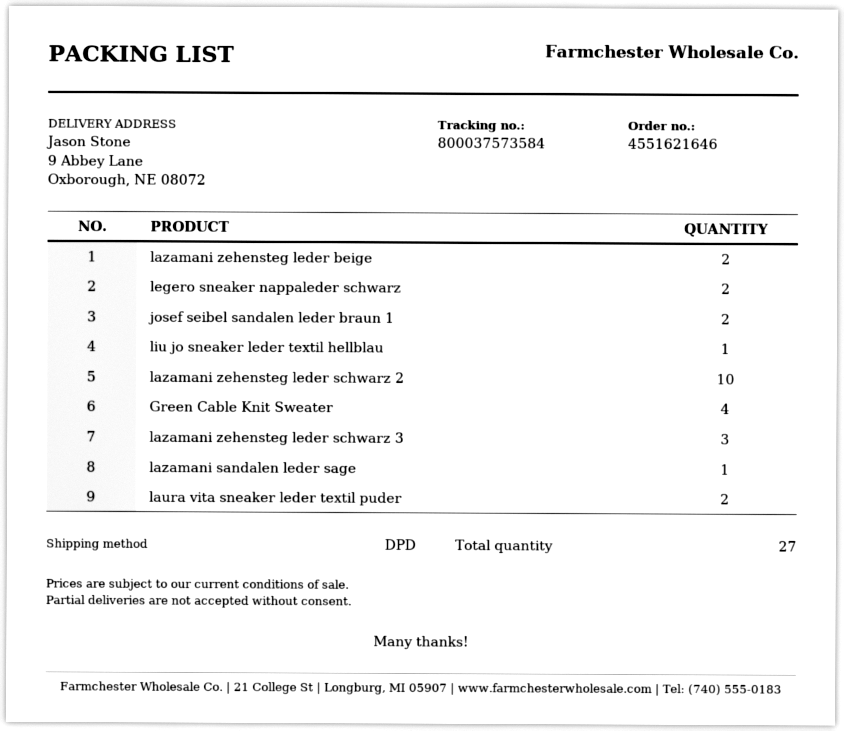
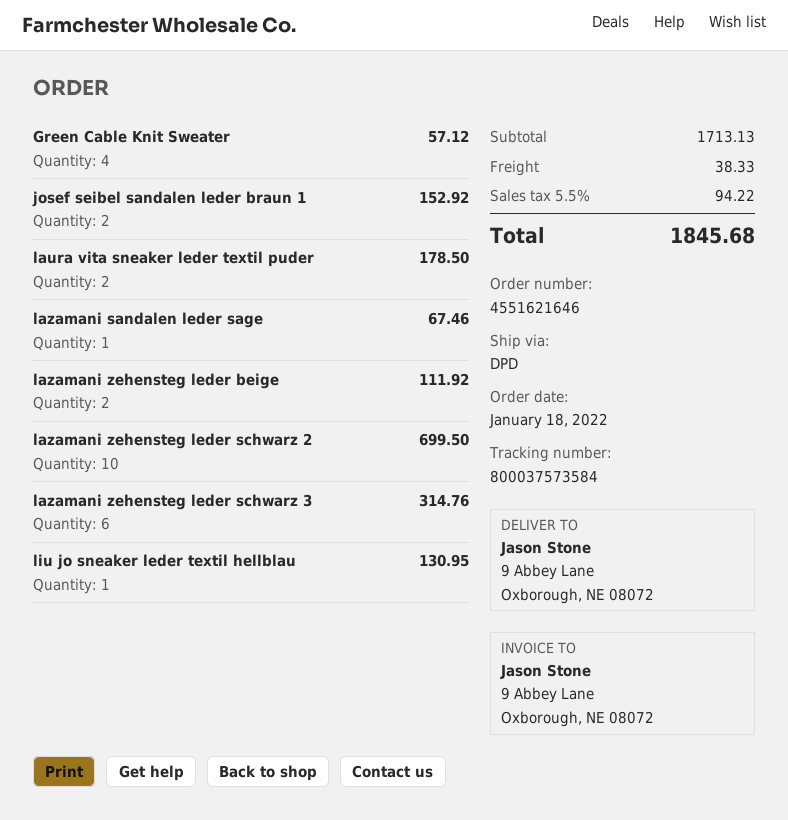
legero sneaker nappaleder schwarz: 2 -> none
lazamani zehensteg leder schwarz 3: 3 -> 6

